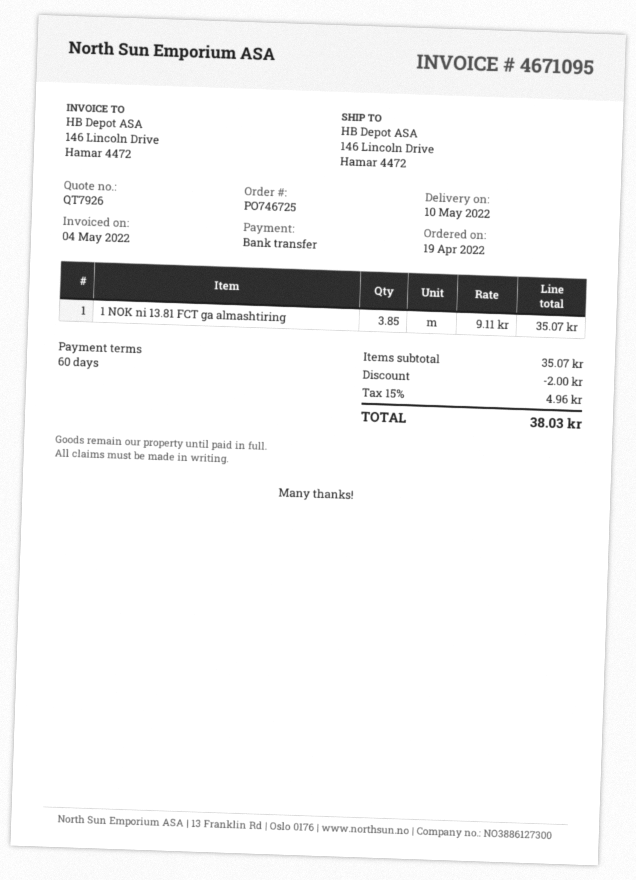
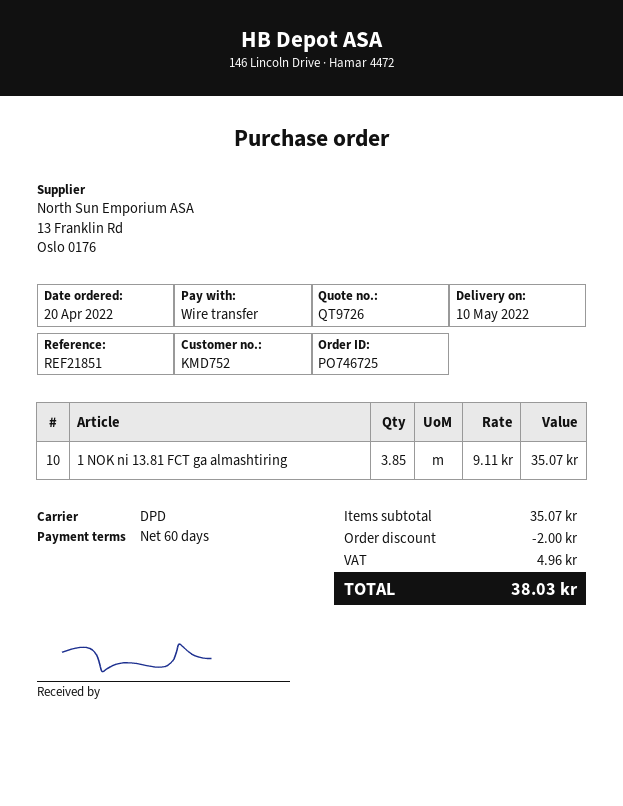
quote number: QT7926 -> QT9726
order date: 2022-04-19 -> 2022-04-20

